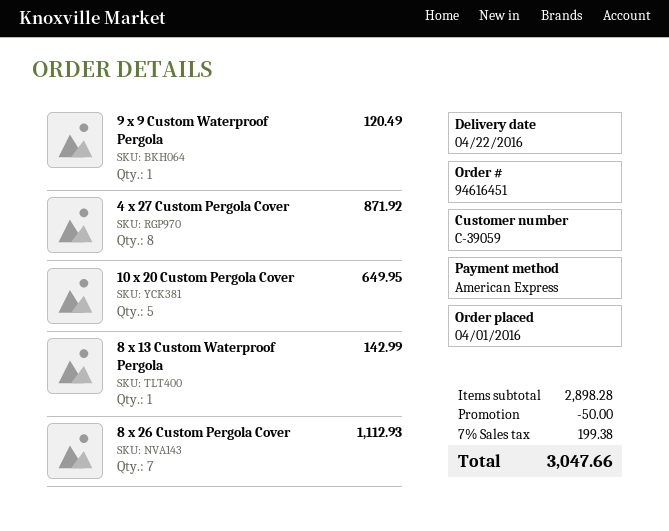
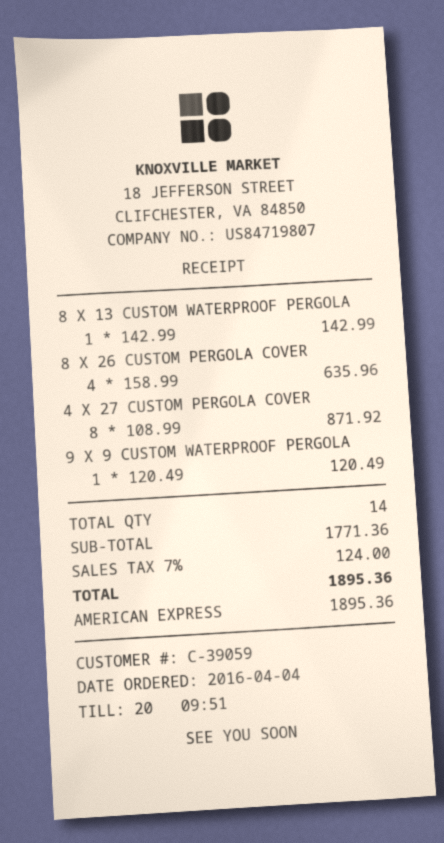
order date: 2016-04-01 -> 2016-04-04
10 x 20 Custom Pergola Cover: 5 for 649.95 -> none
8 x 26 Custom Pergola Cover: 7 for 1112.93 -> 4 for 635.96
subtotal: 2898.28 -> 1771.36
discount: 50.00 -> none
tax: 7% = 199.38 -> 7% = 124.00
total: 3047.66 -> 1895.36

